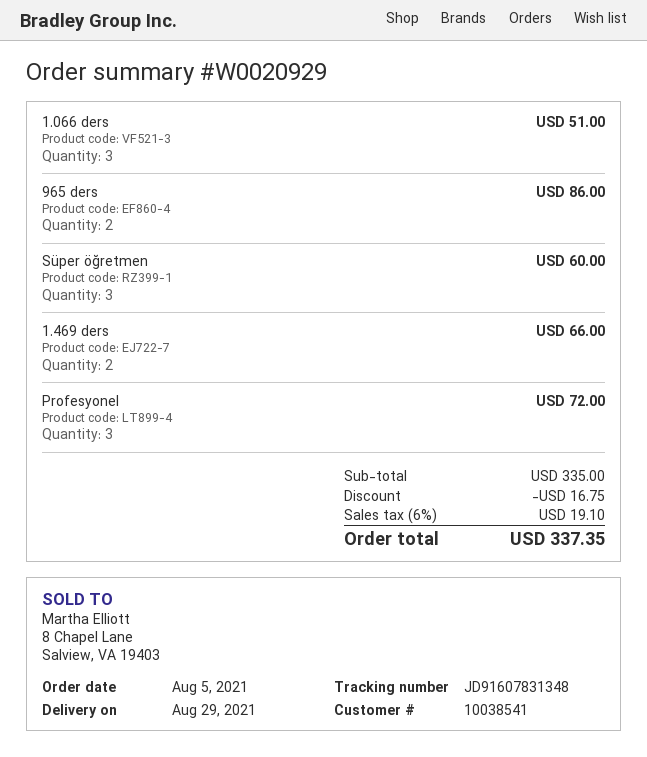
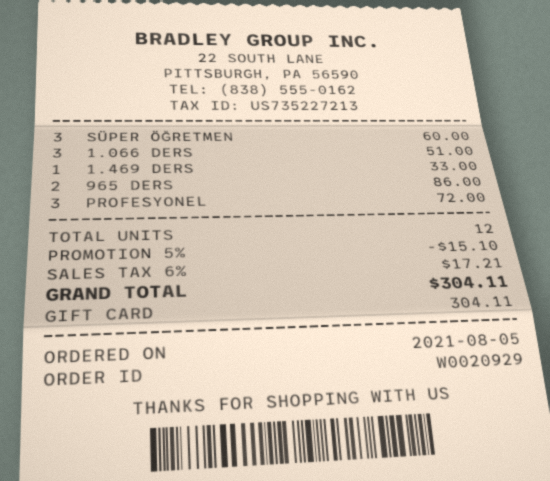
1.469 ders: 2 for 66.00 -> 1 for 33.00
discount: 16.75 -> 15.10
tax: 6% = 19.10 -> 6% = 17.21
total: 337.35 -> 304.11

